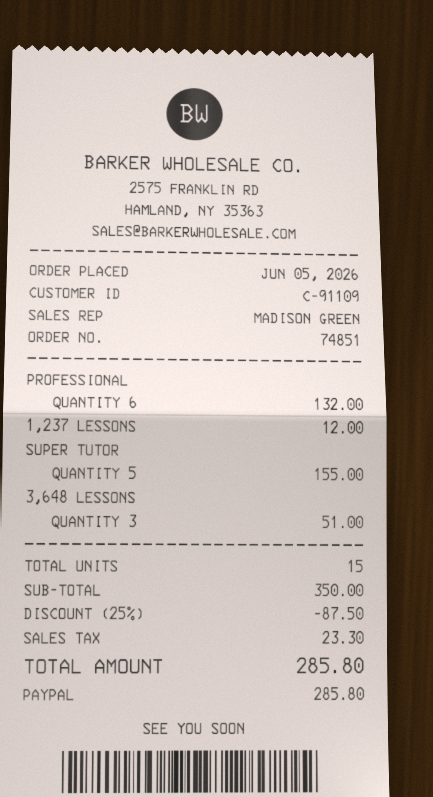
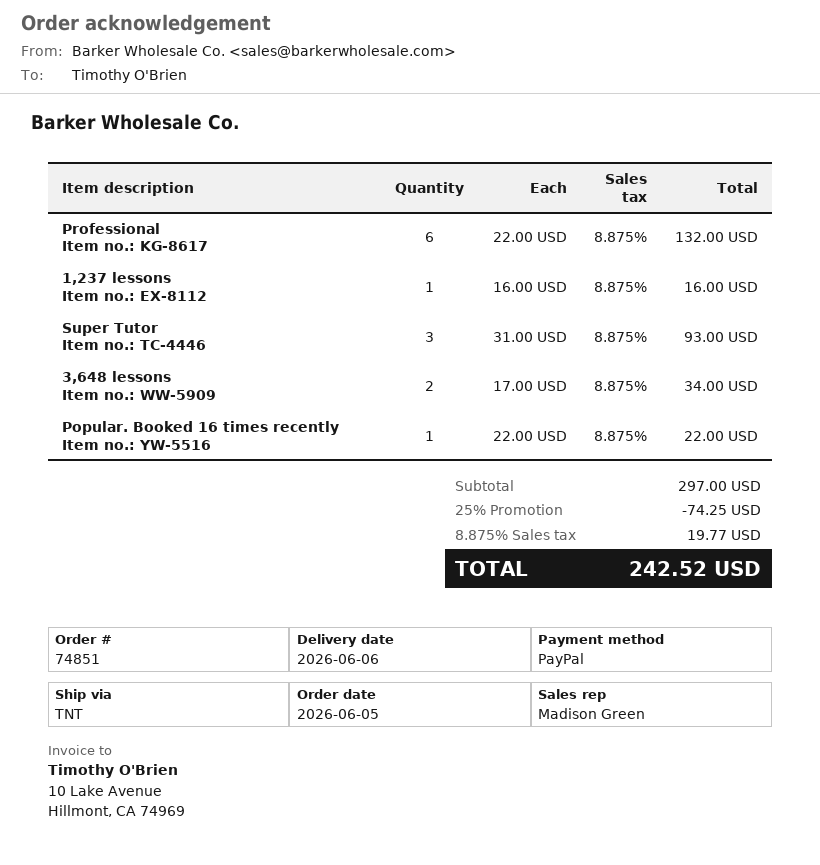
1,237 LESSONS: 1 for 12.00 -> 1 for 16.00
SUPER TUTOR: 5 for 155.00 -> 3 for 93.00
3,648 LESSONS: 3 for 51.00 -> 2 for 34.00
Popular. Booked 16 times recently: none -> 1 for 22.00
subtotal: 350.00 -> 297.00
discount: 25% = 87.50 -> 25% = 74.25
tax: 23.30 -> 19.77
total: 285.80 -> 242.52

